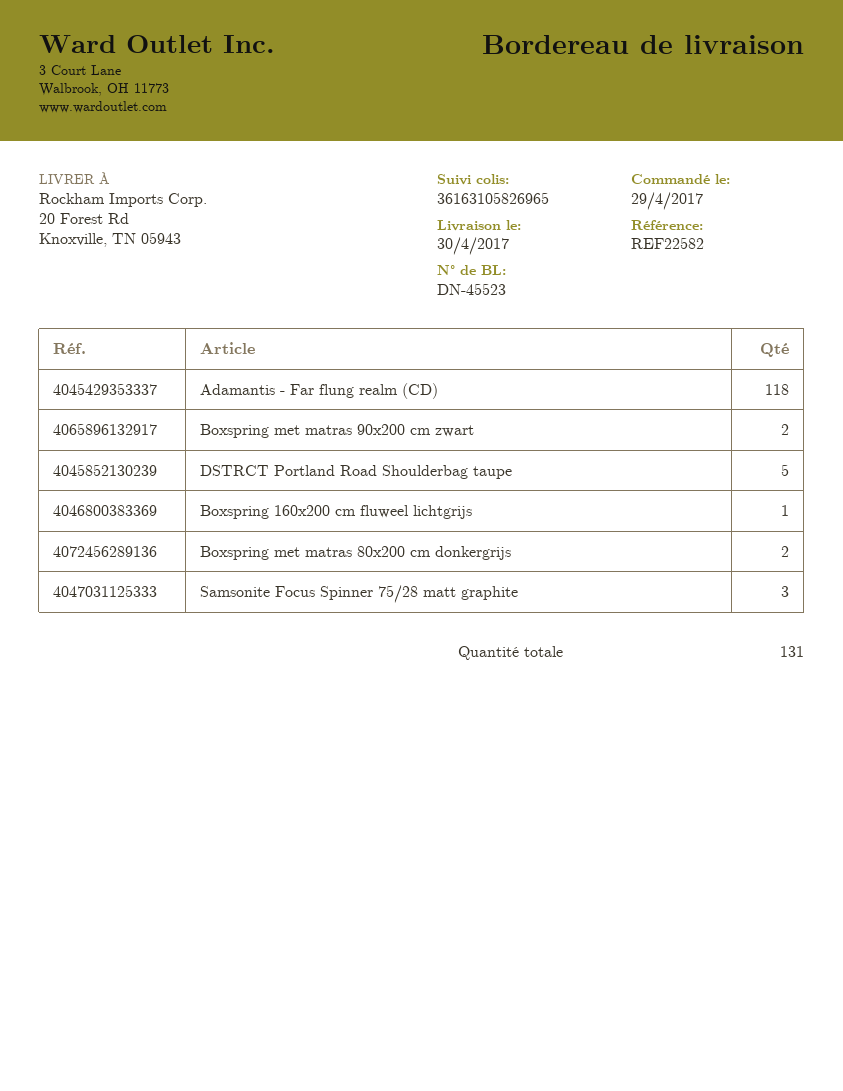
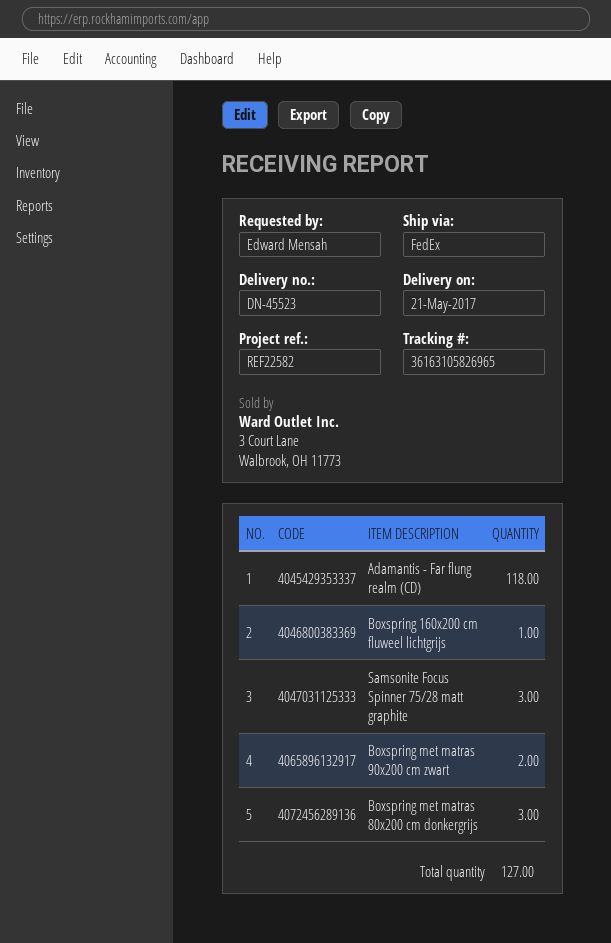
delivery date: 2017-04-30 -> 2017-05-21
DSTRCT Portland Road Shoulderbag taupe: 5 -> none
Boxspring met matras 80x200 cm donkergrijs: 2 -> 3
total quantity: 131 -> 127

